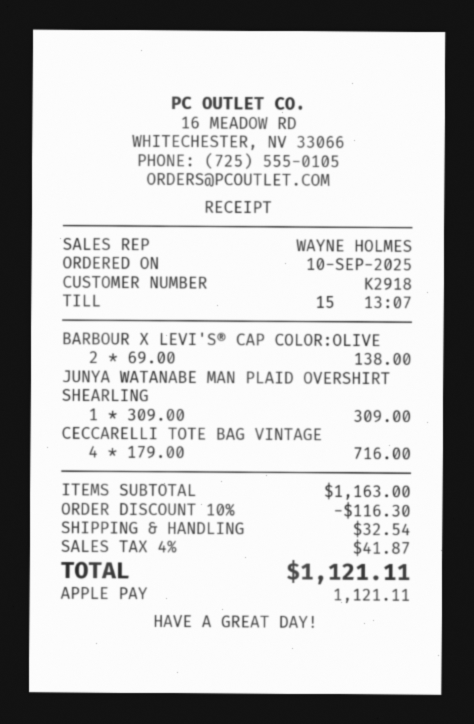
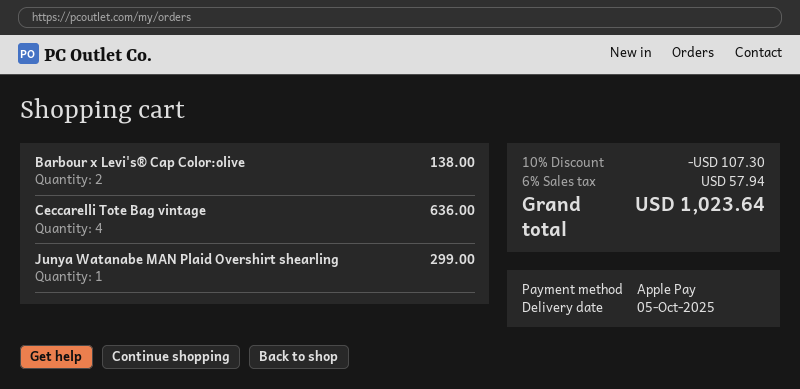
JUNYA WATANABE MAN PLAID OVERSHIRT SHEARLING: 1 for 309.00 -> 1 for 299.00
CECCARELLI TOTE BAG VINTAGE: 4 for 716.00 -> 4 for 636.00
discount: 10% = 116.30 -> 10% = 107.30
shipping: 32.54 -> none
tax: 4% = 41.87 -> 6% = 57.94
total: 1121.11 -> 1023.64

